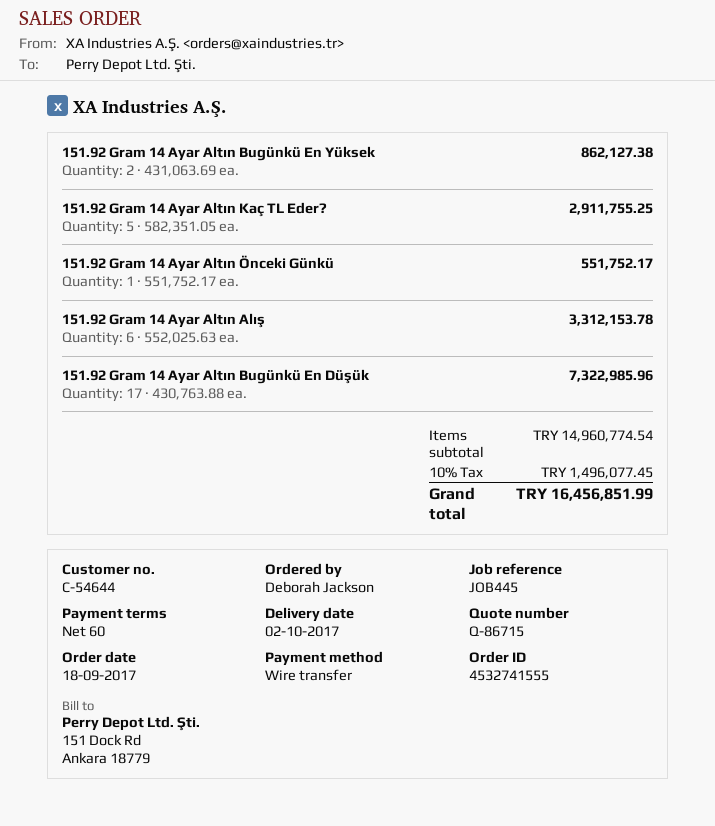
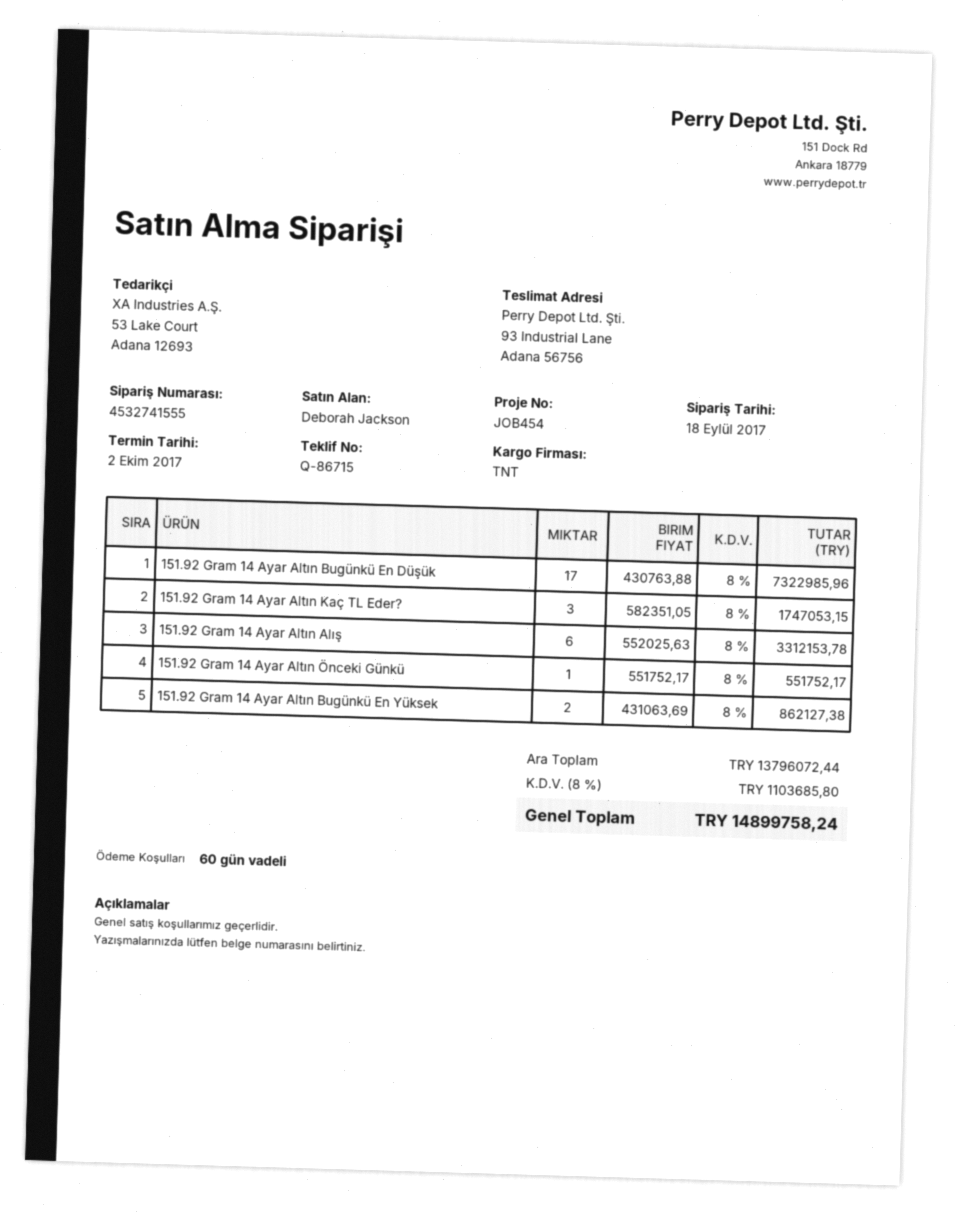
reference: JOB445 -> JOB454
151.92 Gram 14 Ayar Altın Kaç TL Eder?: 5 x 582351.05 = 2911755.25 -> 3 x 582351.05 = 1747053.15
subtotal: 14960774.54 -> 13796072.44
tax: 10% = 1496077.45 -> 8% = 1103685.80
total: 16456851.99 -> 14899758.24

